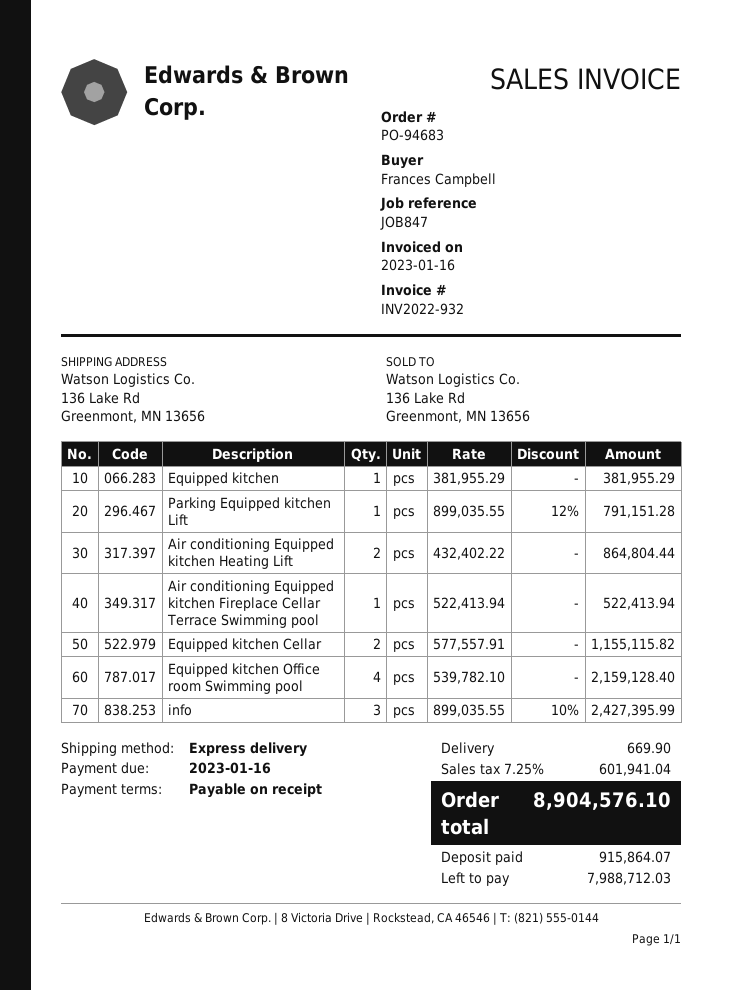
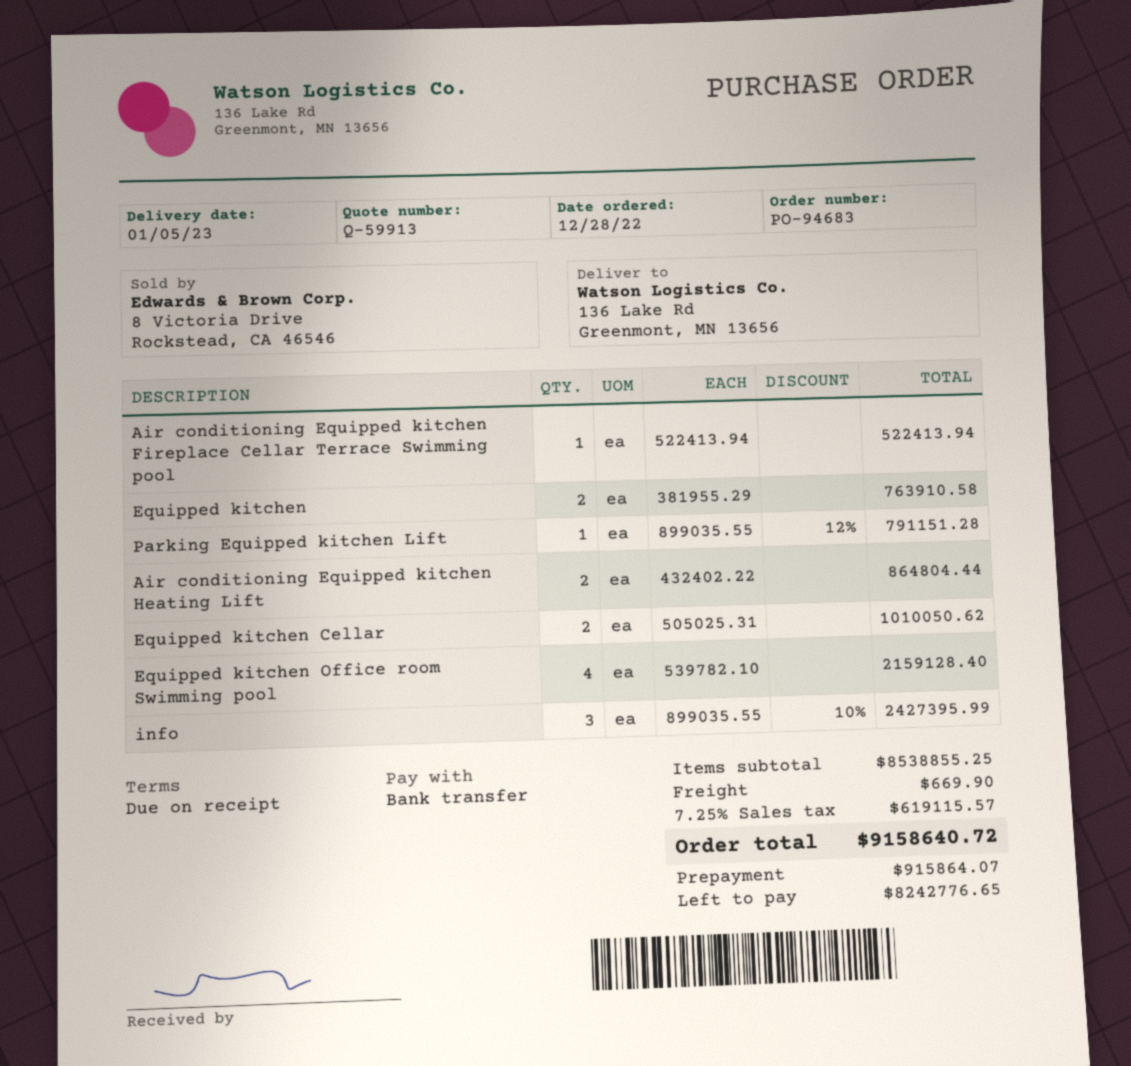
Equipped kitchen: 1 x 381955.29 = 381955.29 -> 2 x 381955.29 = 763910.58
Equipped kitchen Cellar: 2 x 577557.91 = 1155115.82 -> 2 x 505025.31 = 1010050.62
tax: 7.25% = 601941.04 -> 7.25% = 619115.57
total: 8904576.10 -> 9158640.72
balance: 7988712.03 -> 8242776.65

